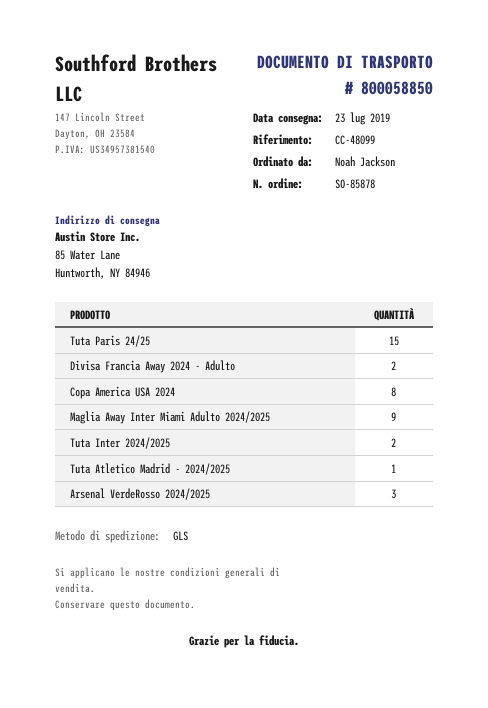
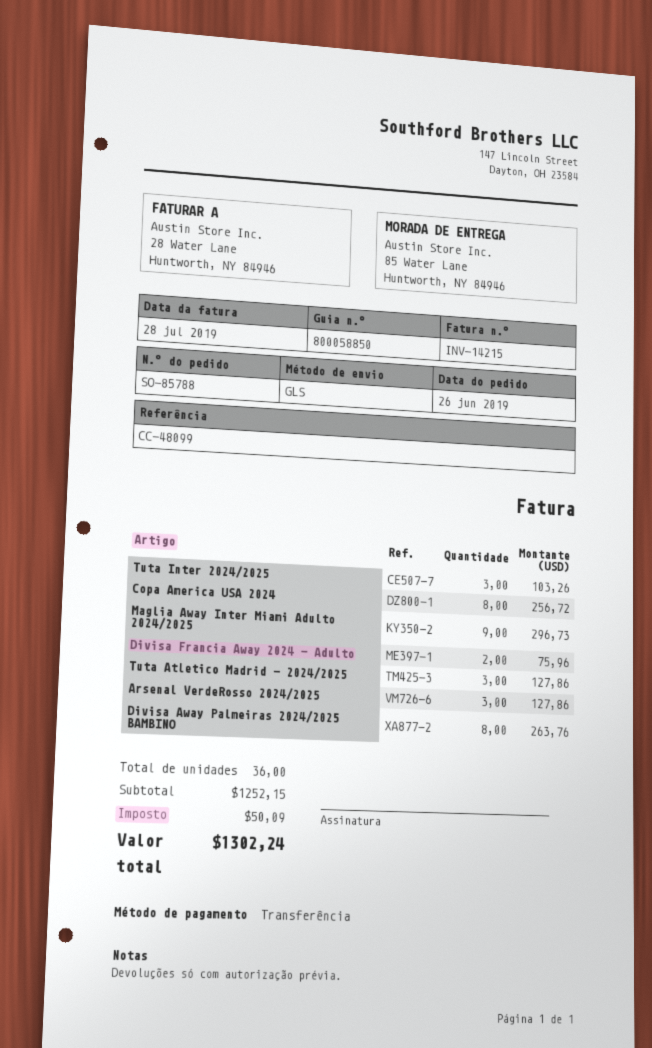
order number: SO-85878 -> SO-85788
Tuta Paris 24/25: 15 -> none
Tuta Inter 2024/2025: 2 -> 3
Tuta Atletico Madrid - 2024/2025: 1 -> 3
Divisa Away Palmeiras 2024/2025 BAMBINO: none -> 8

